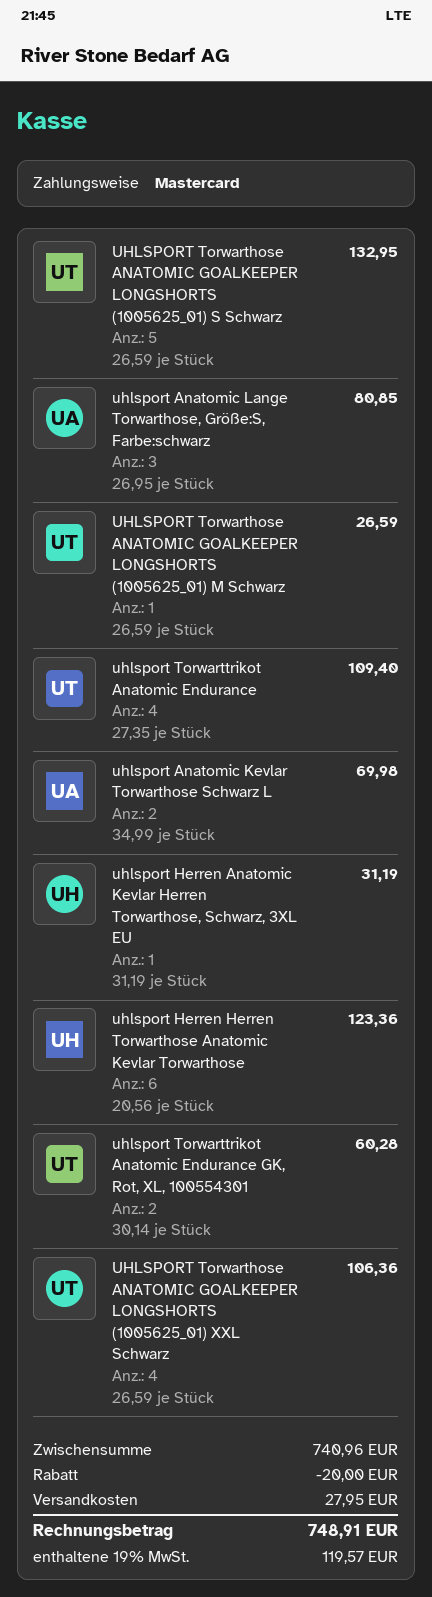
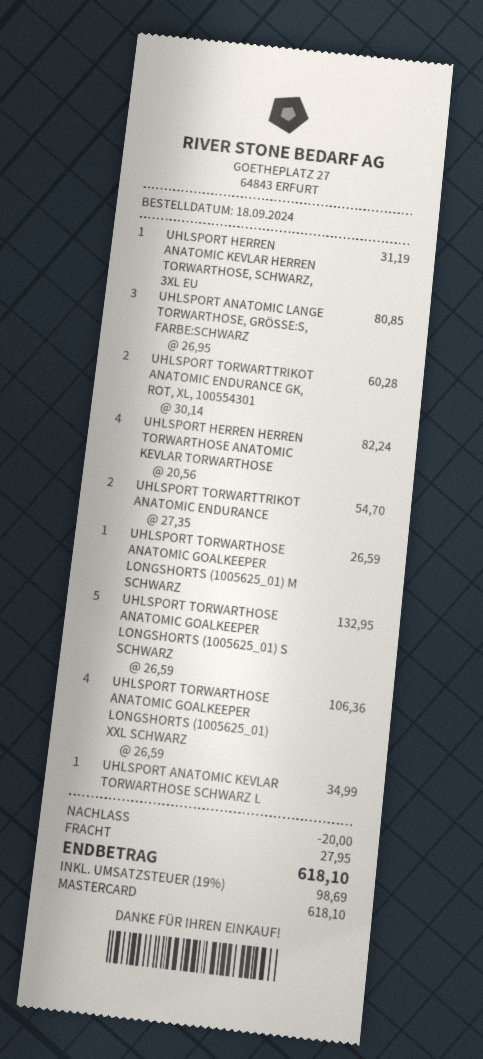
uhlsport Torwarttrikot Anatomic Endurance: 4 x 27.35 = 109.40 -> 2 x 27.35 = 54.70
uhlsport Anatomic Kevlar Torwarthose Schwarz L: 2 x 34.99 = 69.98 -> 1 x 34.99 = 34.99
uhlsport Herren Herren Torwarthose Anatomic Kevlar Torwarthose: 6 x 20.56 = 123.36 -> 4 x 20.56 = 82.24
tax: 19% = 119.57 -> 19% = 98.69
total: 748.91 -> 618.10

